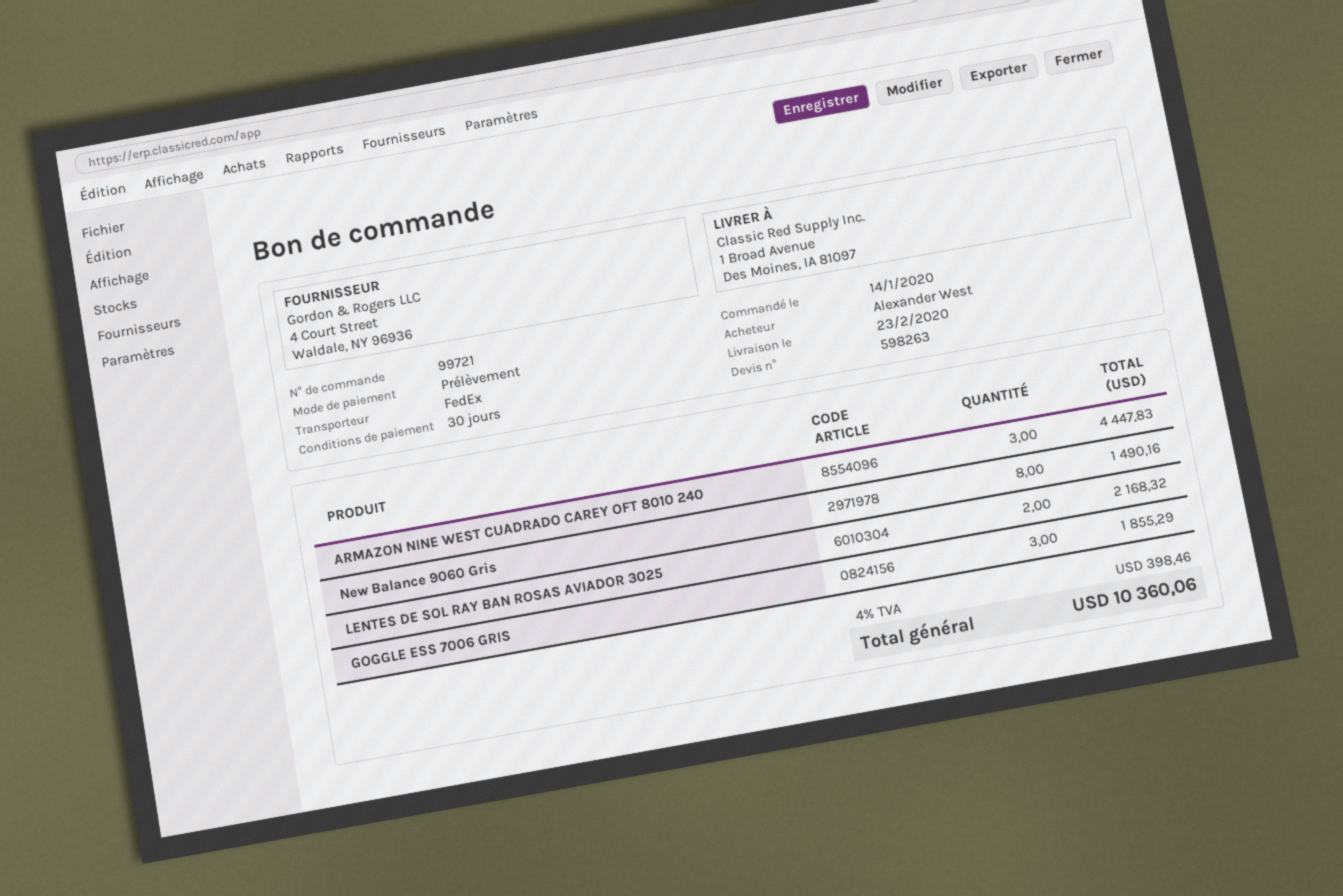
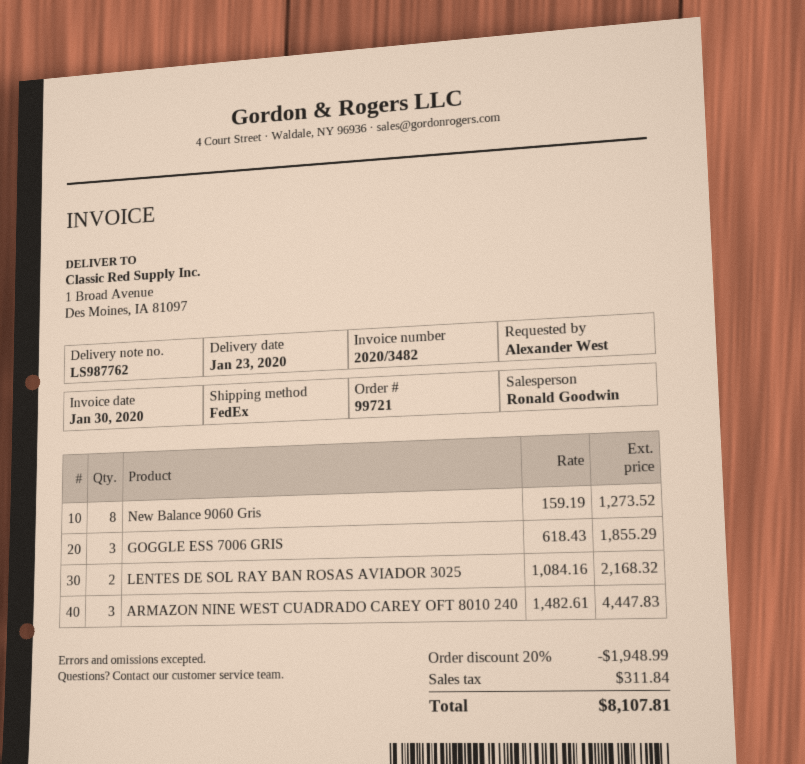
delivery date: 2020-02-23 -> 2020-01-23
New Balance 9060 Gris: 8 for 1490.16 -> 8 for 1273.52
discount: none -> 20% = 1948.99
tax: 398.46 -> 311.84
total: 10360.06 -> 8107.81

